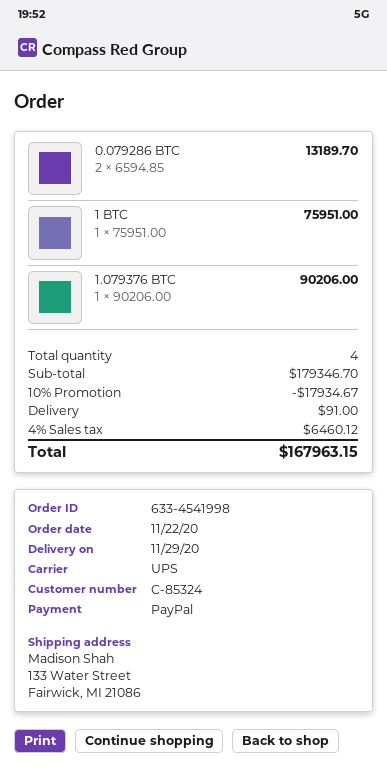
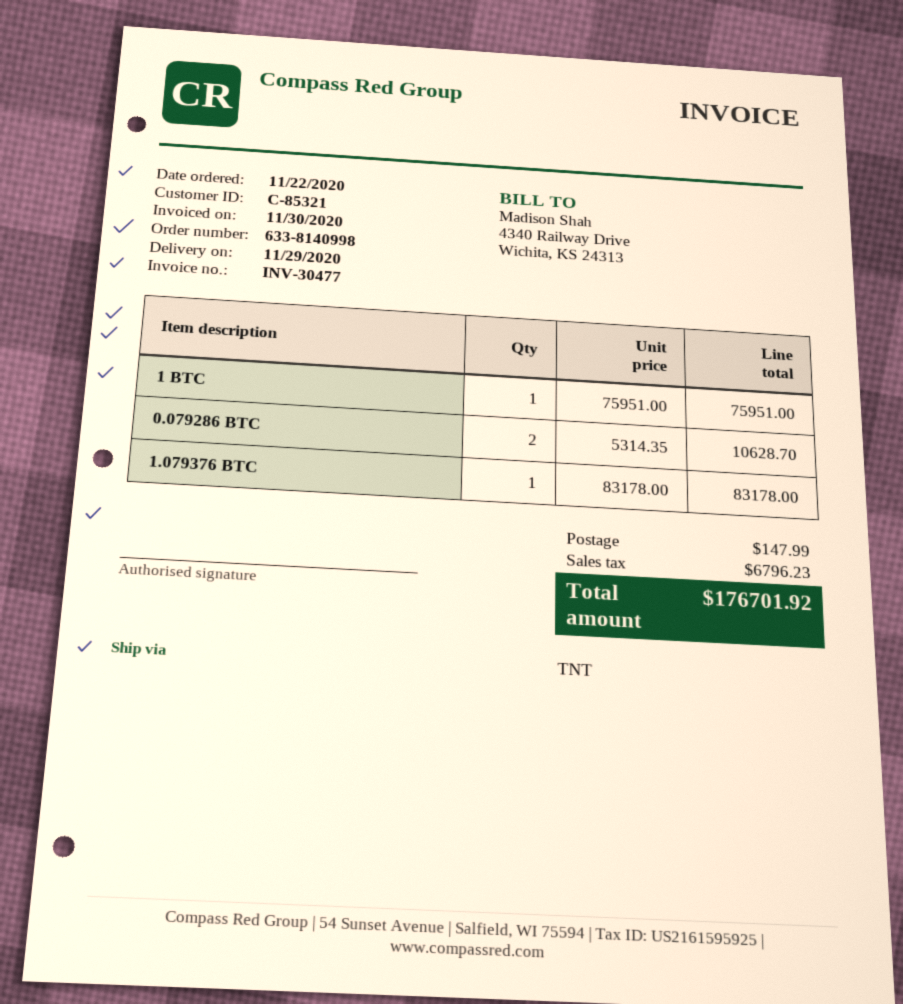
order number: 633-4541998 -> 633-8140998
customer number: C-85324 -> C-85321
shipping method: UPS -> TNT
0.079286 BTC: 2 x 6594.85 = 13189.70 -> 2 x 5314.35 = 10628.70
1.079376 BTC: 1 x 90206.00 = 90206.00 -> 1 x 83178.00 = 83178.00
discount: 10% = 17934.67 -> none
shipping: 91.00 -> 147.99
tax: 6460.12 -> 6796.23
total: 167963.15 -> 176701.92

